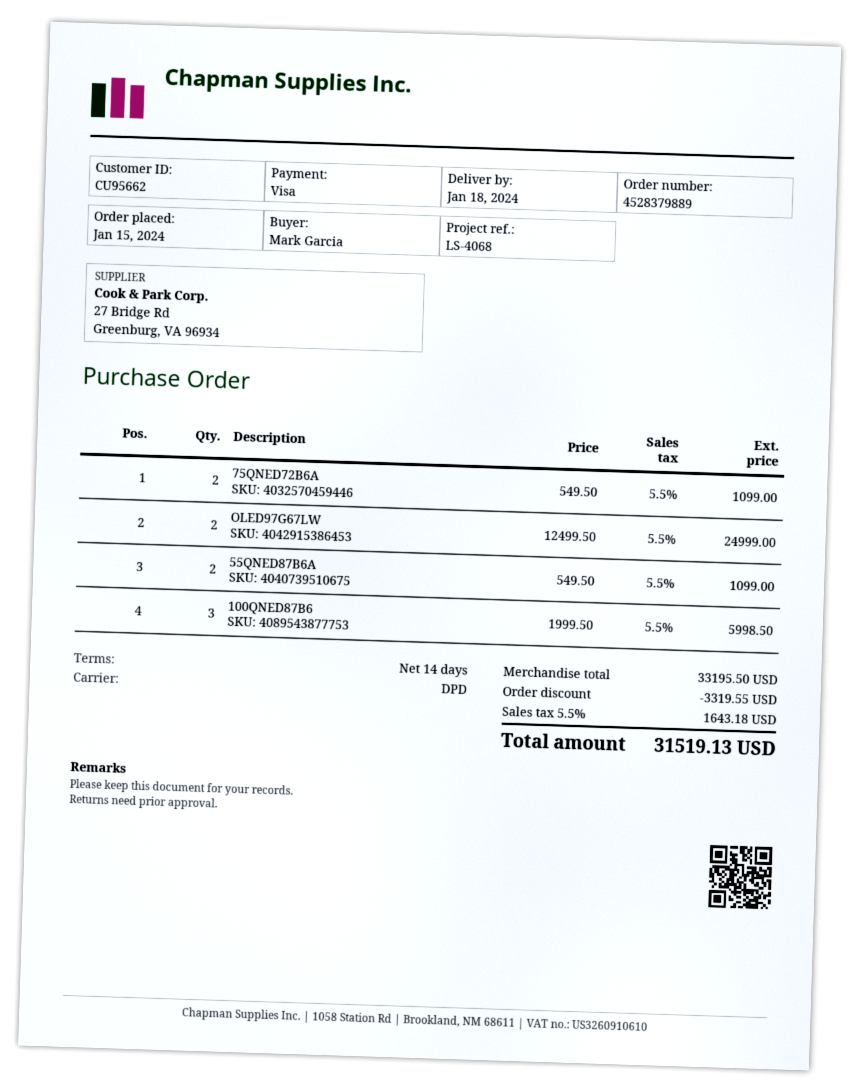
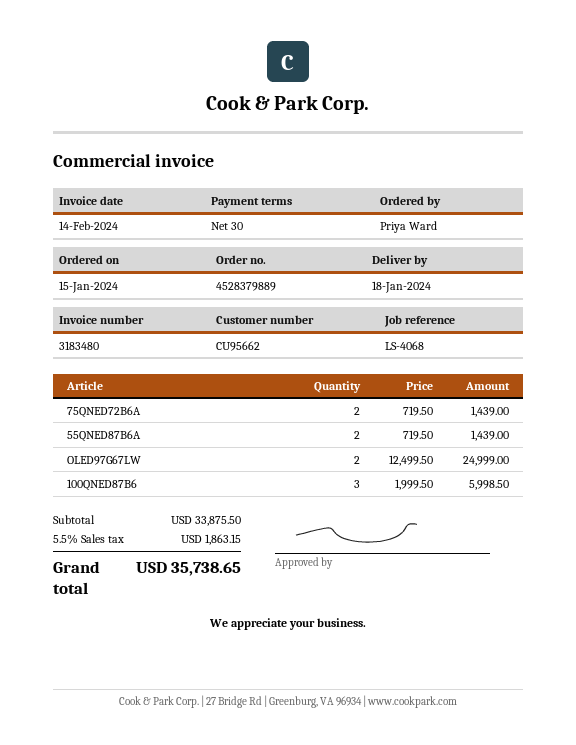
payment terms: 14 days -> 30 days
ordered by: Mark Garcia -> Priya Ward
75QNED72B6A: 2 x 549.50 = 1099.00 -> 2 x 719.50 = 1439.00
55QNED87B6A: 2 x 549.50 = 1099.00 -> 2 x 719.50 = 1439.00
subtotal: 33195.50 -> 33875.50
discount: 3319.55 -> none
tax: 5.5% = 1643.18 -> 5.5% = 1863.15
total: 31519.13 -> 35738.65

